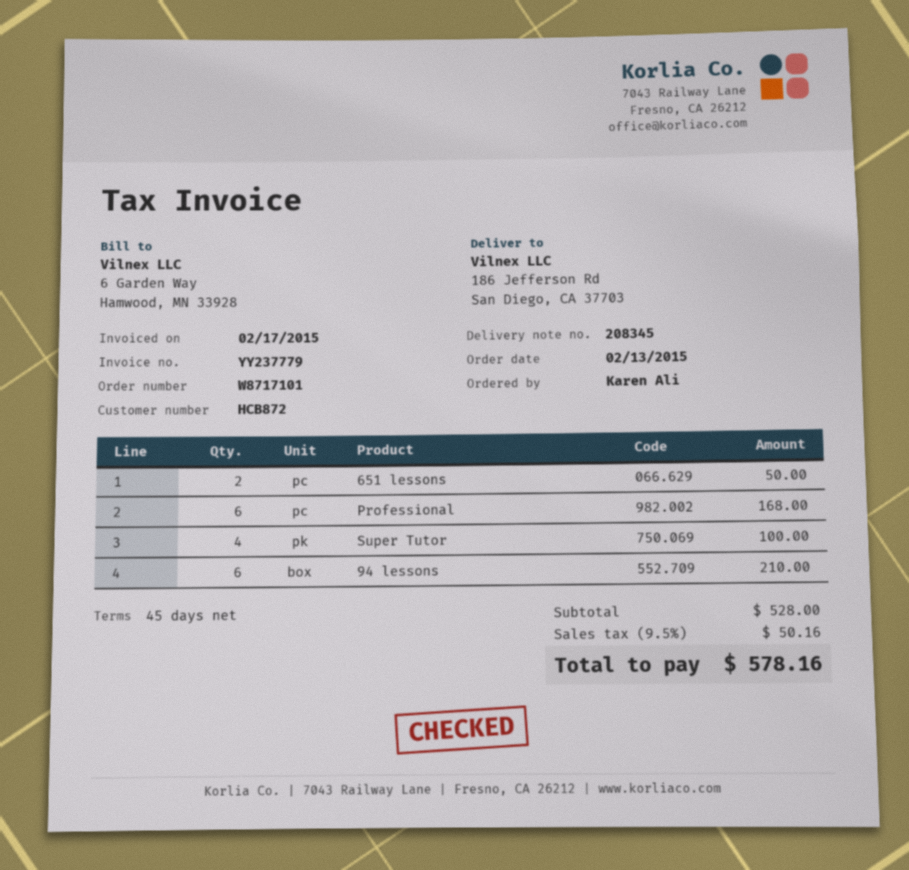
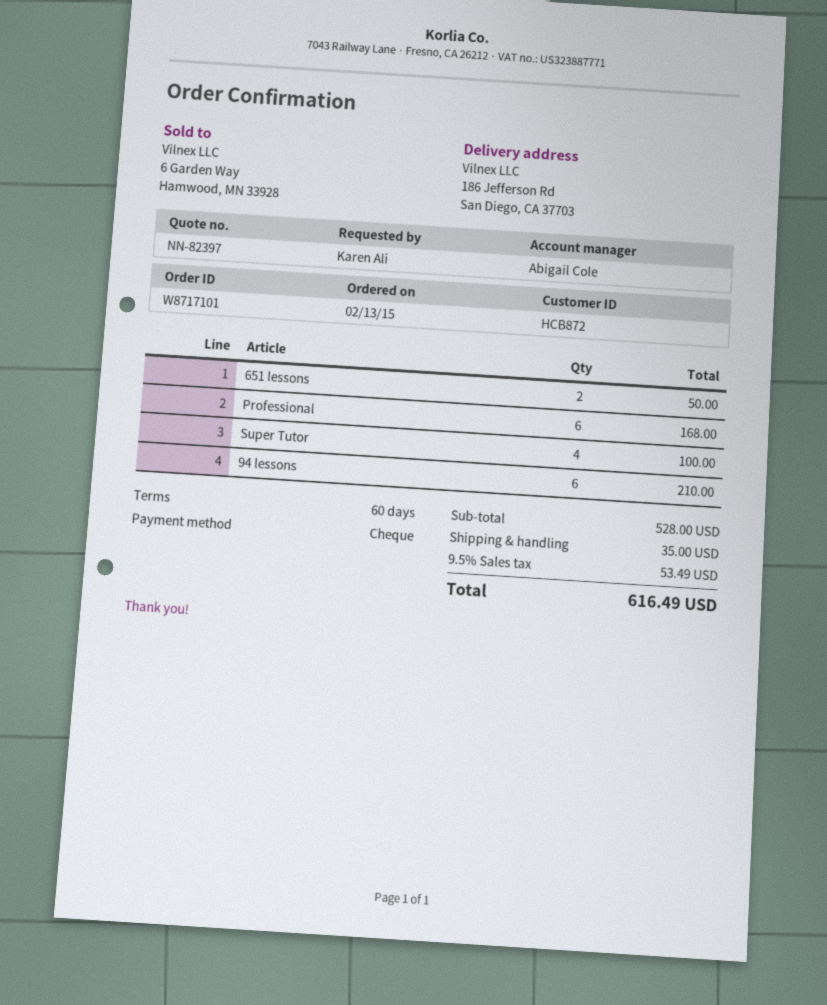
payment terms: 45 days -> 60 days
shipping: none -> 35.00
tax: 9.5% = 50.16 -> 9.5% = 53.49
total: 578.16 -> 616.49

